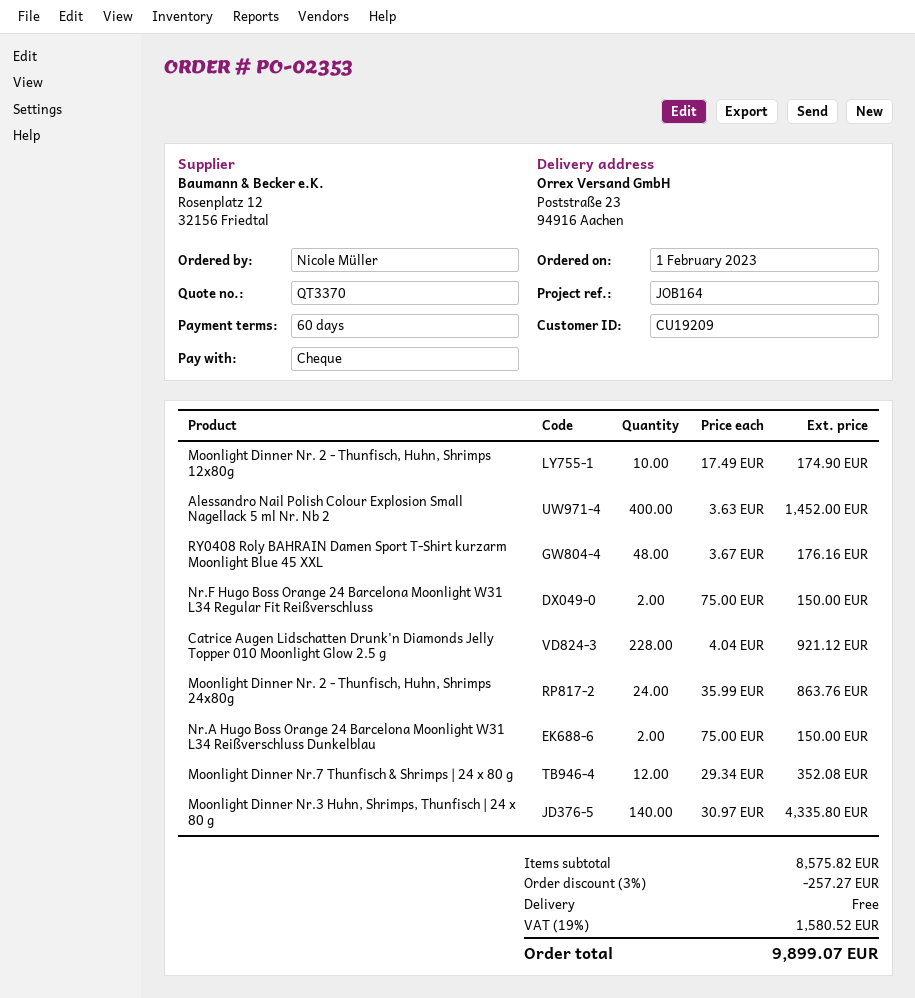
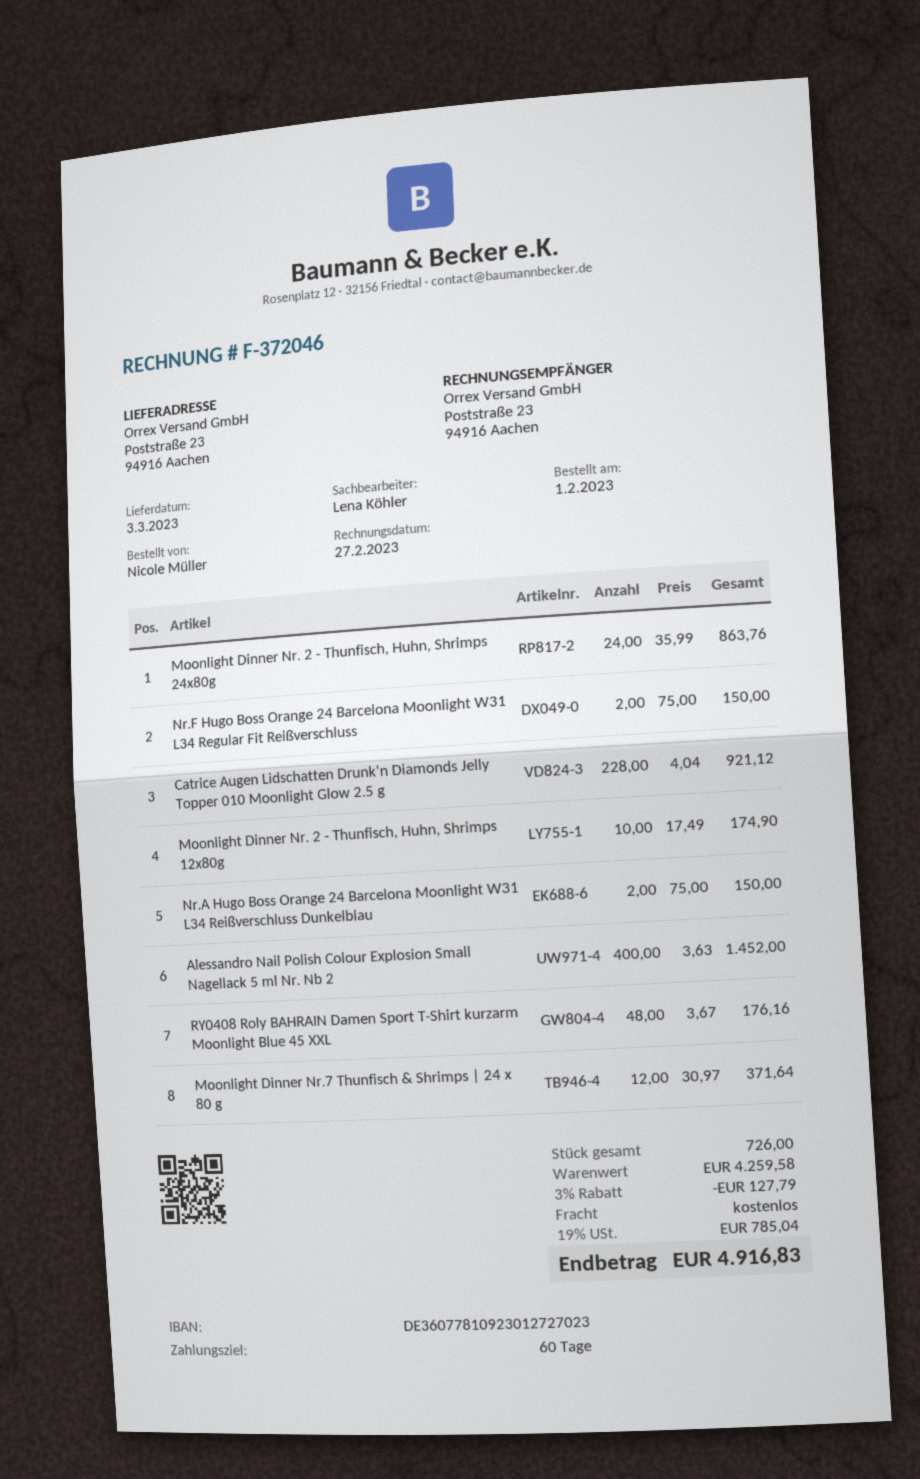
Moonlight Dinner Nr.7 Thunfisch & Shrimps | 24 x 80 g: 12 x 29.34 = 352.08 -> 12 x 30.97 = 371.64
Moonlight Dinner Nr.3 Huhn, Shrimps, Thunfisch | 24 x 80 g: 140 x 30.97 = 4335.80 -> none
subtotal: 8575.82 -> 4259.58
discount: 3% = 257.27 -> 3% = 127.79
tax: 19% = 1580.52 -> 19% = 785.04
total: 9899.07 -> 4916.83

